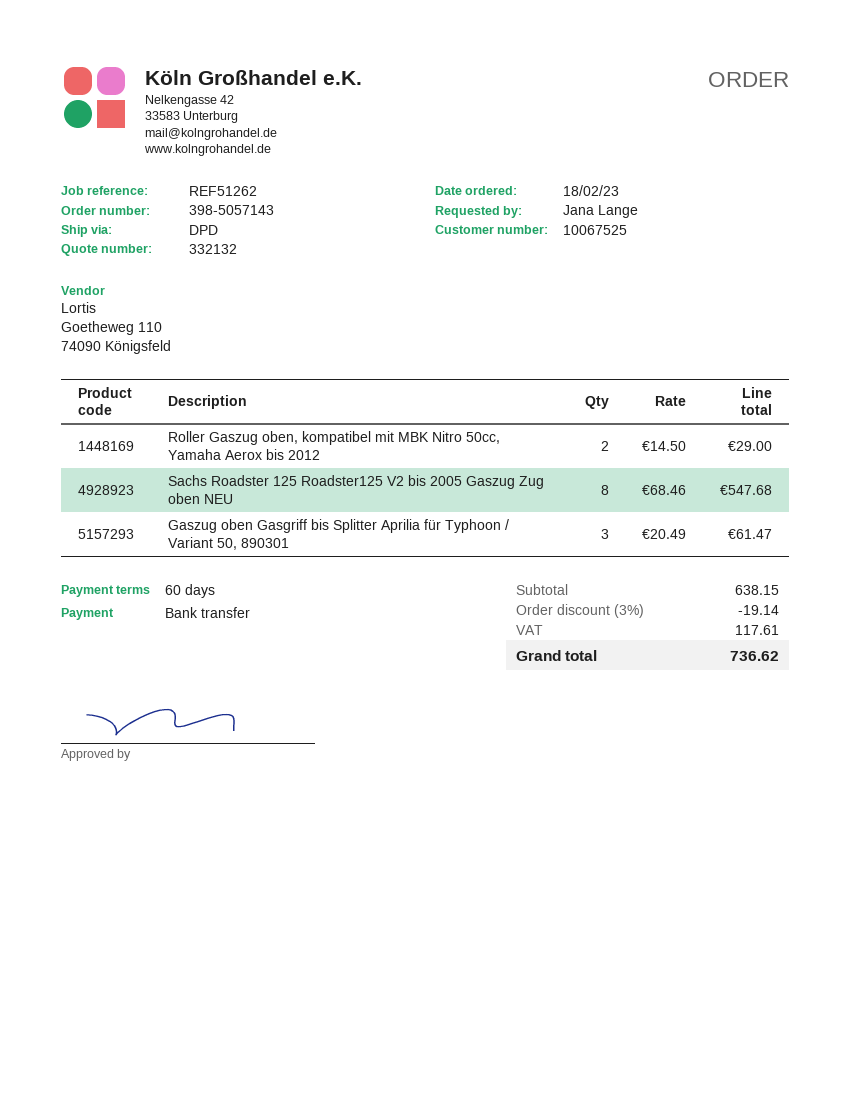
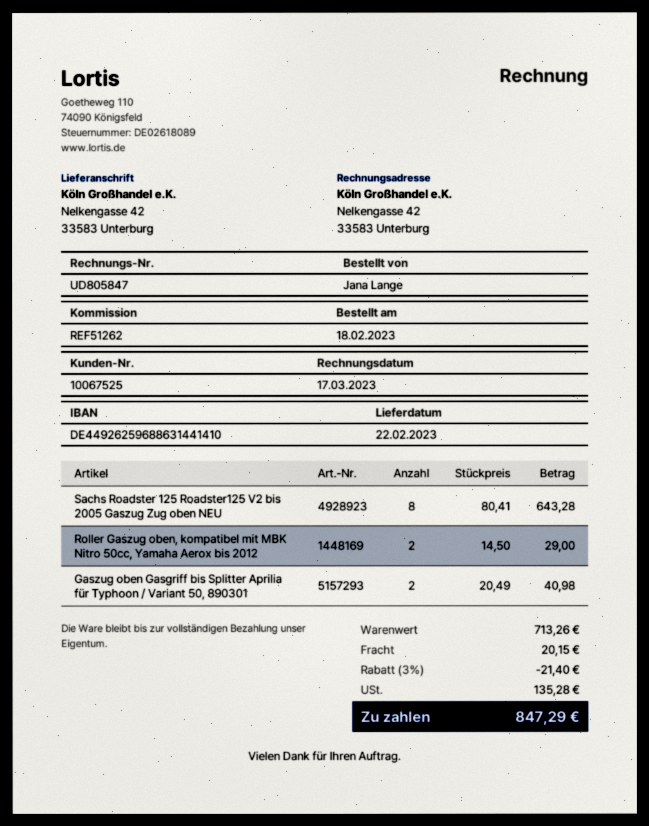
Sachs Roadster 125 Roadster125 V2 bis 2005 Gaszug Zug oben NEU: 8 x 68.46 = 547.68 -> 8 x 80.41 = 643.28
Gaszug oben Gasgriff bis Splitter Aprilia für Typhoon / Variant 50, 890301: 3 x 20.49 = 61.47 -> 2 x 20.49 = 40.98
subtotal: 638.15 -> 713.26
discount: 3% = 19.14 -> 3% = 21.40
shipping: none -> 20.15
tax: 117.61 -> 135.28
total: 736.62 -> 847.29

